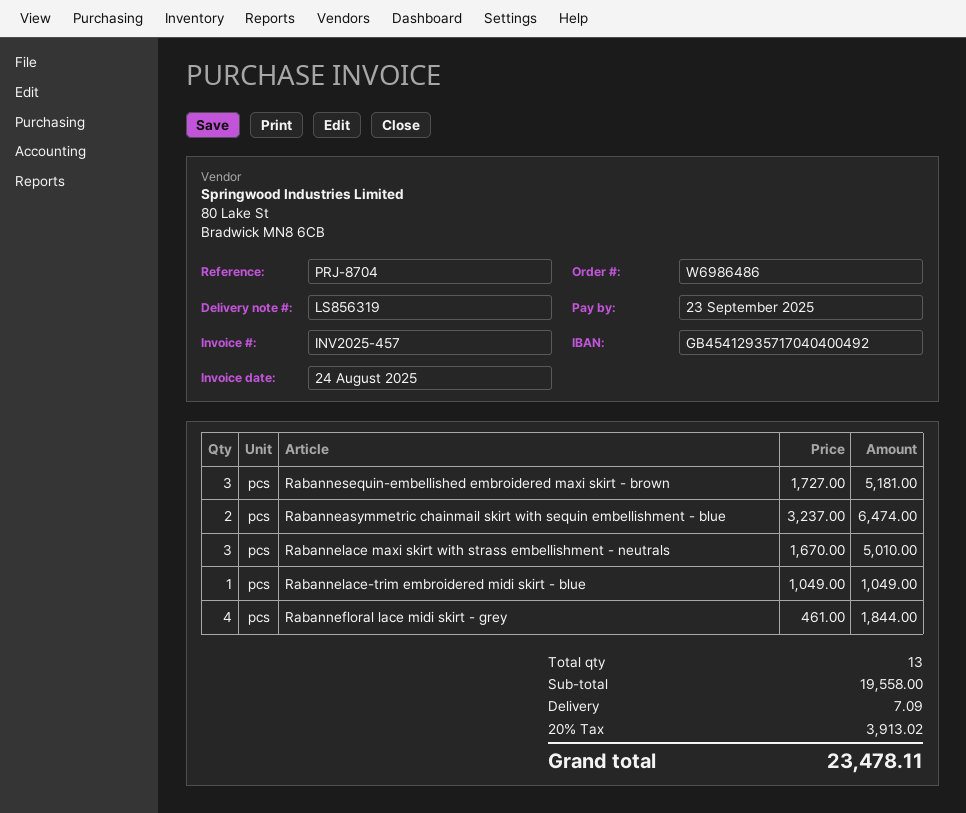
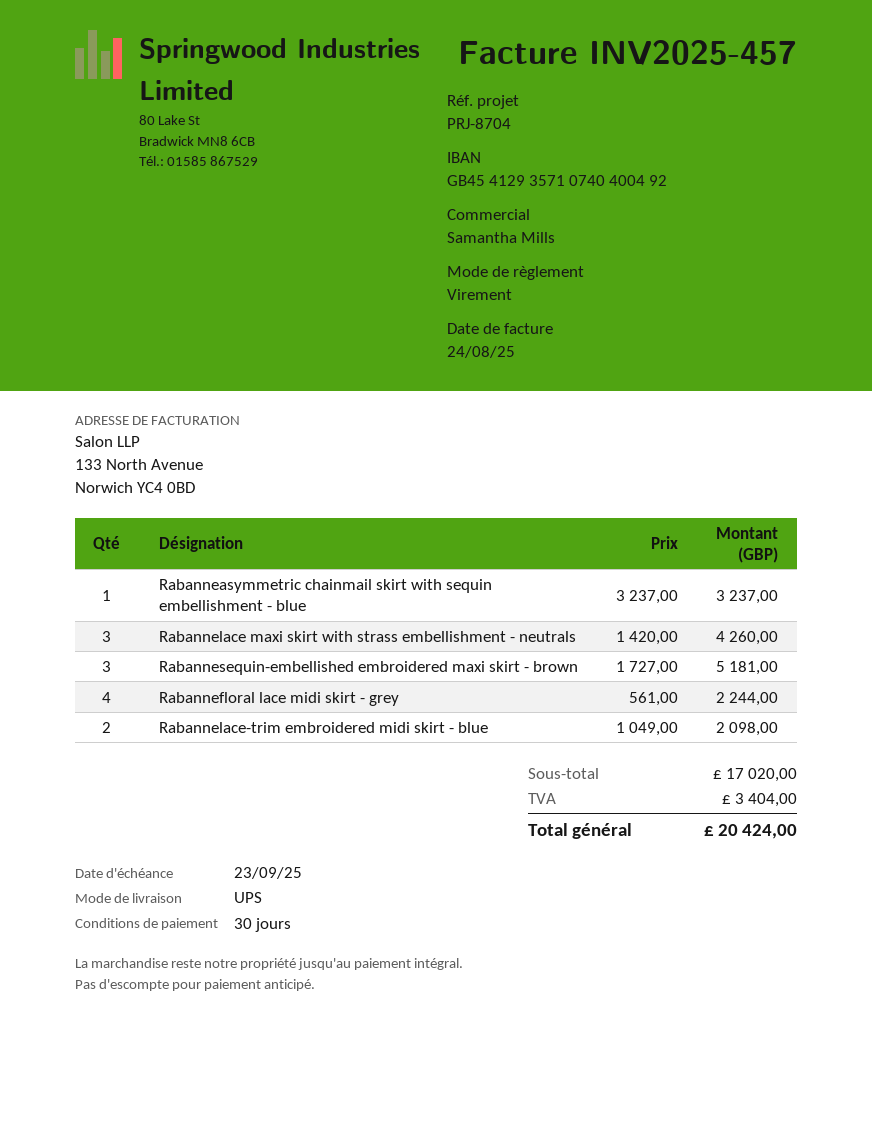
bank account: GB45412935717040400492 -> GB45412935710740400492
Rabanneasymmetric chainmail skirt with sequin embellishment - blue: 2 x 3237.00 = 6474.00 -> 1 x 3237.00 = 3237.00
Rabannelace maxi skirt with strass embellishment - neutrals: 3 x 1670.00 = 5010.00 -> 3 x 1420.00 = 4260.00
Rabannelace-trim embroidered midi skirt - blue: 1 x 1049.00 = 1049.00 -> 2 x 1049.00 = 2098.00
Rabannefloral lace midi skirt - grey: 4 x 461.00 = 1844.00 -> 4 x 561.00 = 2244.00
subtotal: 19558.00 -> 17020.00
shipping: 7.09 -> none
tax: 3913.02 -> 3404.00
total: 23478.11 -> 20424.00

